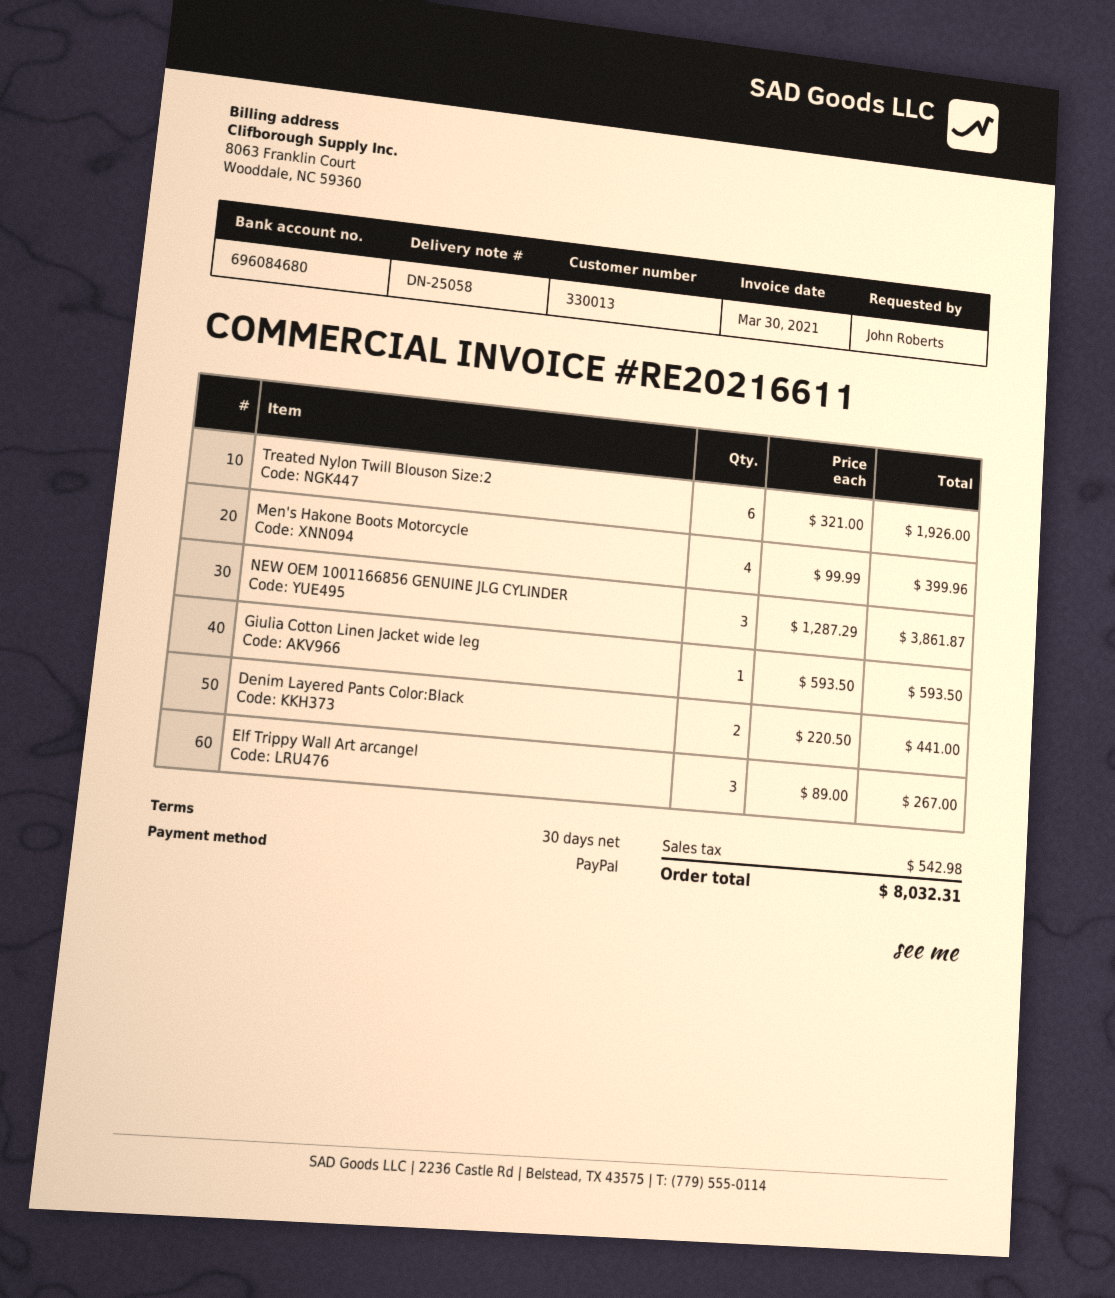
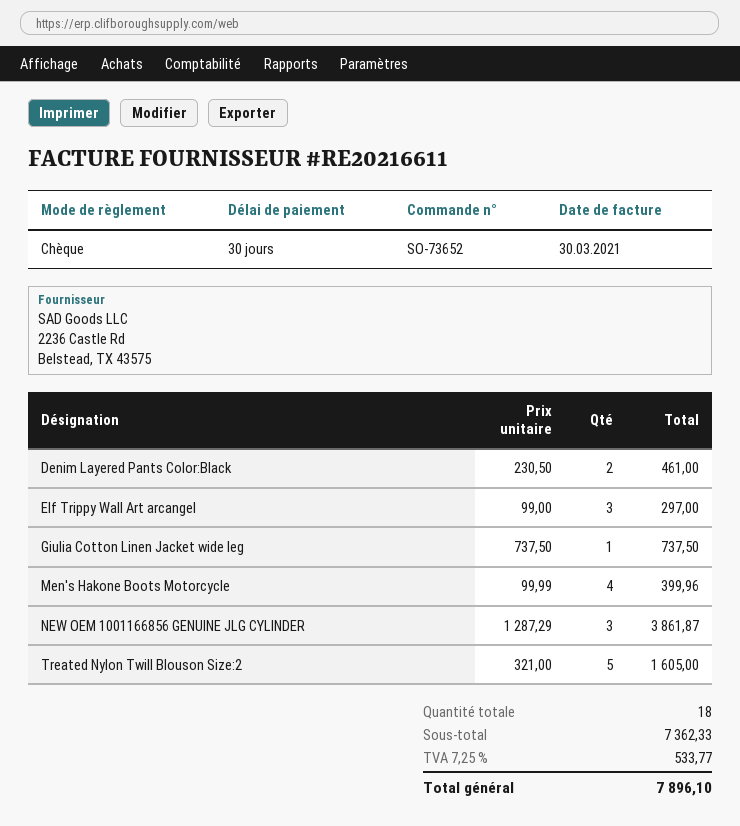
payment method: PayPal -> cheque
Treated Nylon Twill Blouson Size:2: 6 x 321.00 = 1926.00 -> 5 x 321.00 = 1605.00
Giulia Cotton Linen Jacket wide leg: 1 x 593.50 = 593.50 -> 1 x 737.50 = 737.50
Denim Layered Pants Color:Black: 2 x 220.50 = 441.00 -> 2 x 230.50 = 461.00
Elf Trippy Wall Art arcangel: 3 x 89.00 = 267.00 -> 3 x 99.00 = 297.00
tax: 542.98 -> 533.77
total: 8032.31 -> 7896.10

